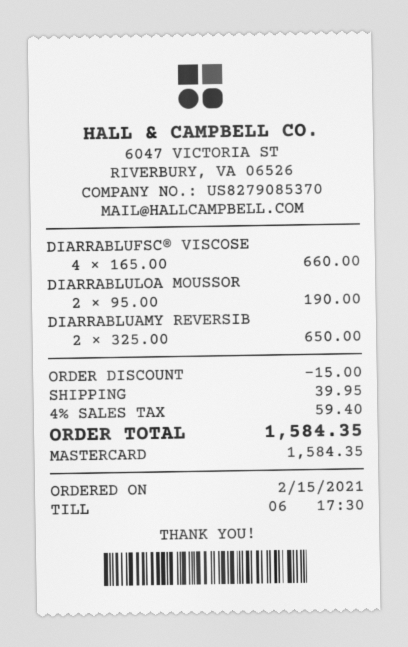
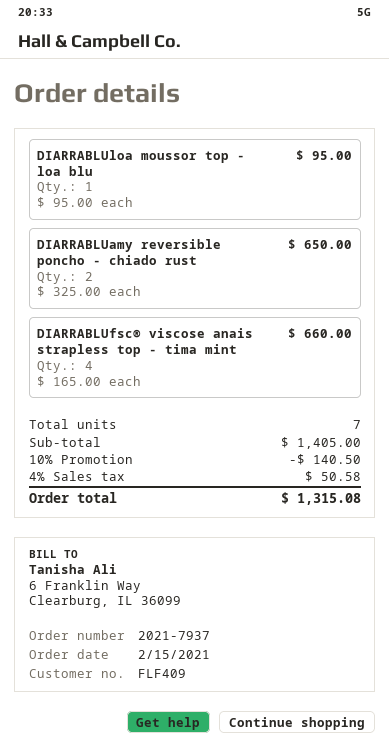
DIARRABLULOA MOUSSOR: 2 x 95.00 = 190.00 -> 1 x 95.00 = 95.00
discount: 15.00 -> 140.50
shipping: 39.95 -> none
tax: 4% = 59.40 -> 4% = 50.58
total: 1584.35 -> 1315.08

